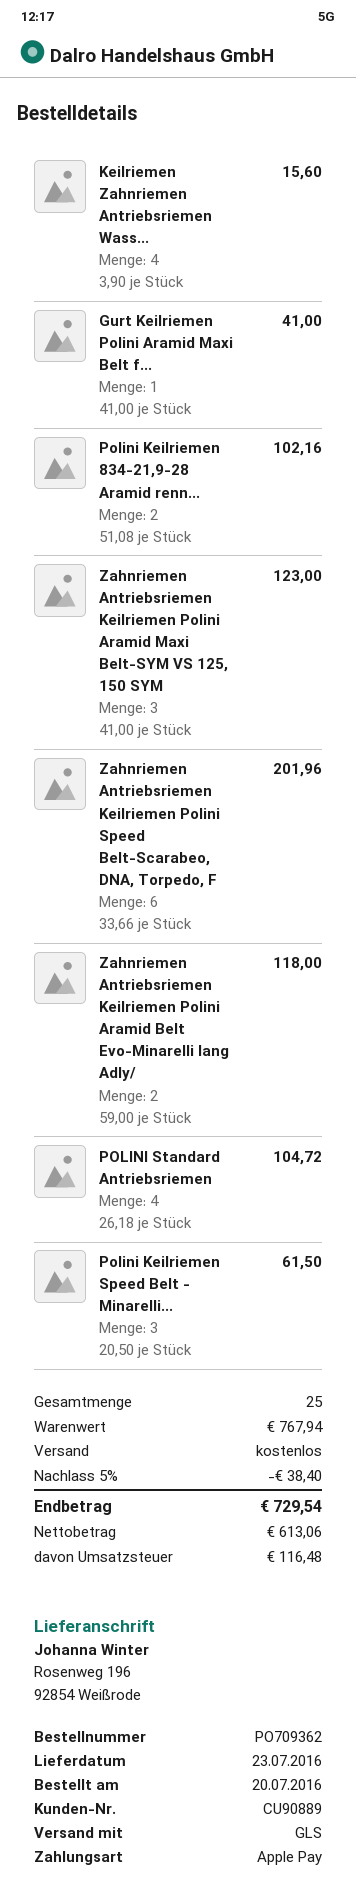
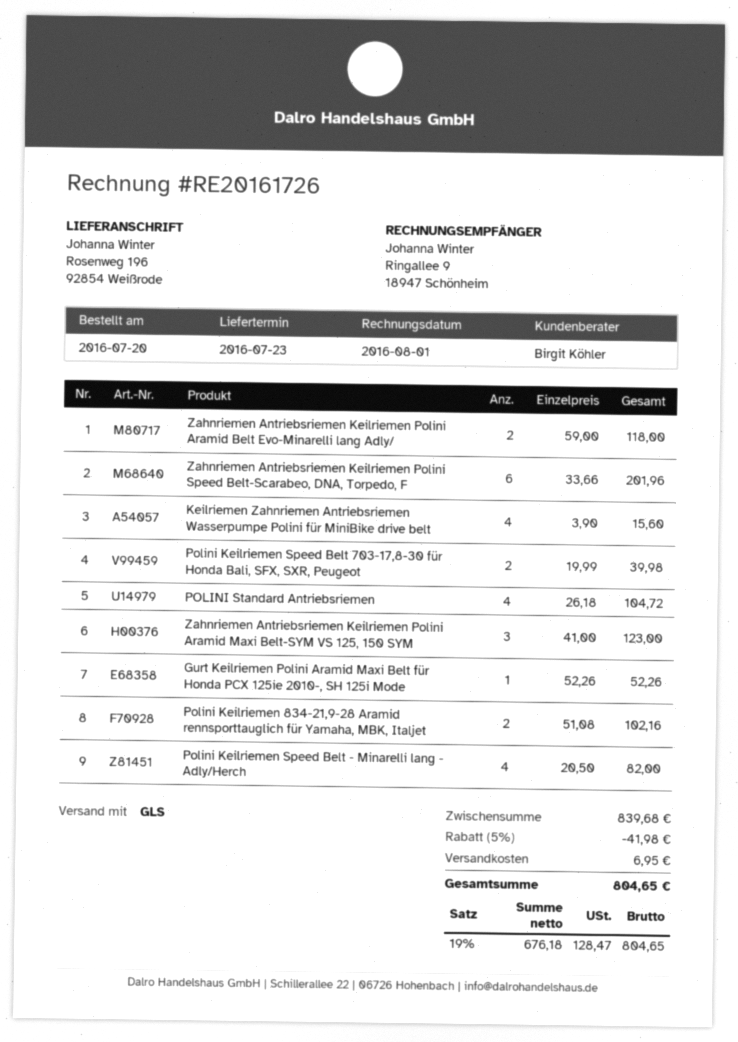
Gurt Keilriemen Polini Aramid Maxi Belt f...: 1 x 41.00 = 41.00 -> 1 x 52.26 = 52.26
Polini Keilriemen Speed Belt - Minarelli...: 3 x 20.50 = 61.50 -> 4 x 20.50 = 82.00
Polini Keilriemen Speed Belt 703-17,8-30 für Honda Bali, SFX, SXR, Peugeot: none -> 2 x 19.99 = 39.98
subtotal: 767.94 -> 839.68
discount: 5% = 38.40 -> 5% = 41.98
shipping: 0.00 -> 6.95
net: 613.06 -> 676.18
tax: 116.48 -> 128.47
total: 729.54 -> 804.65

